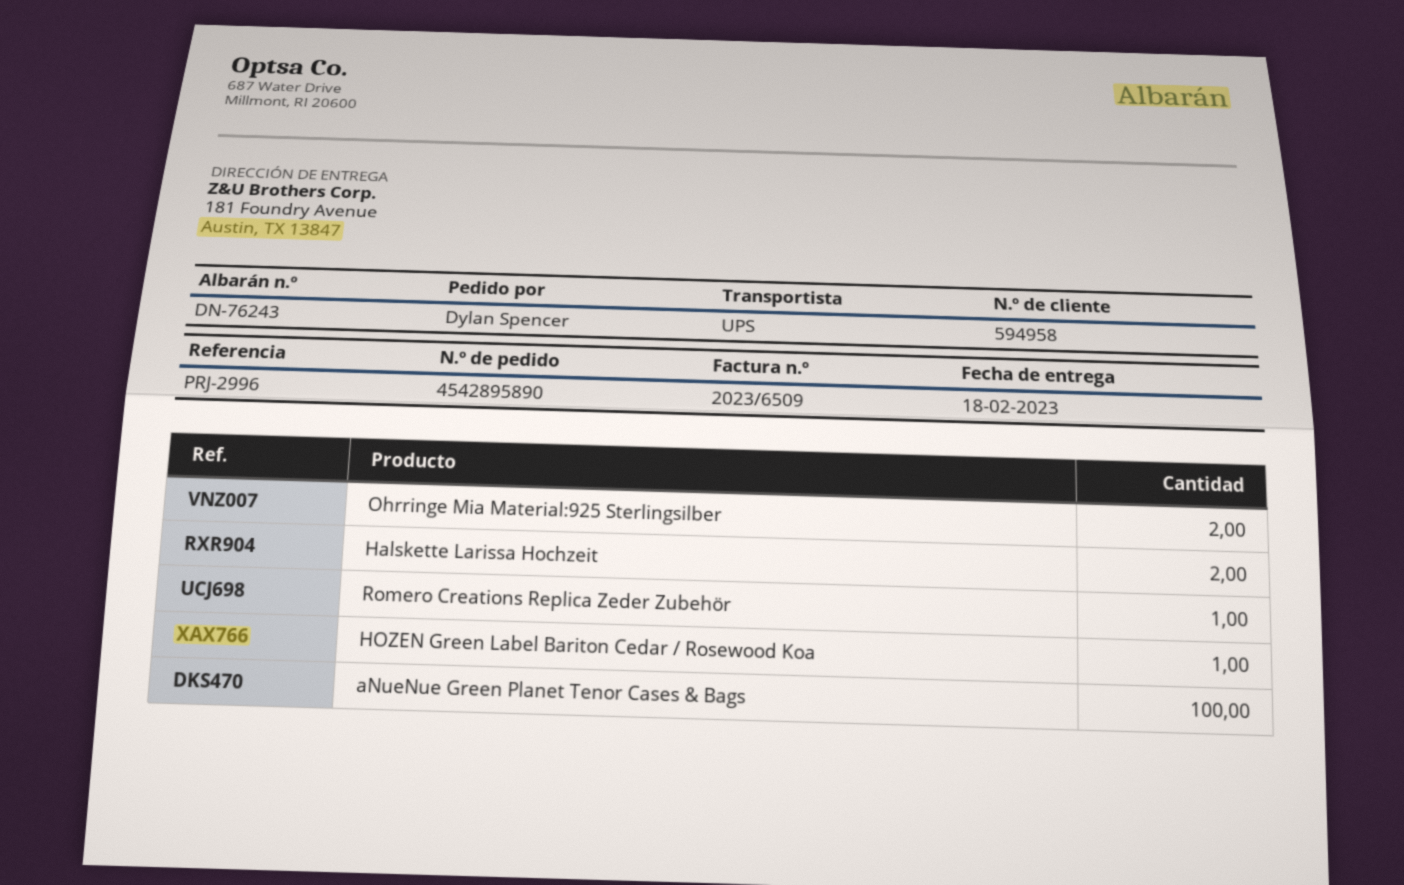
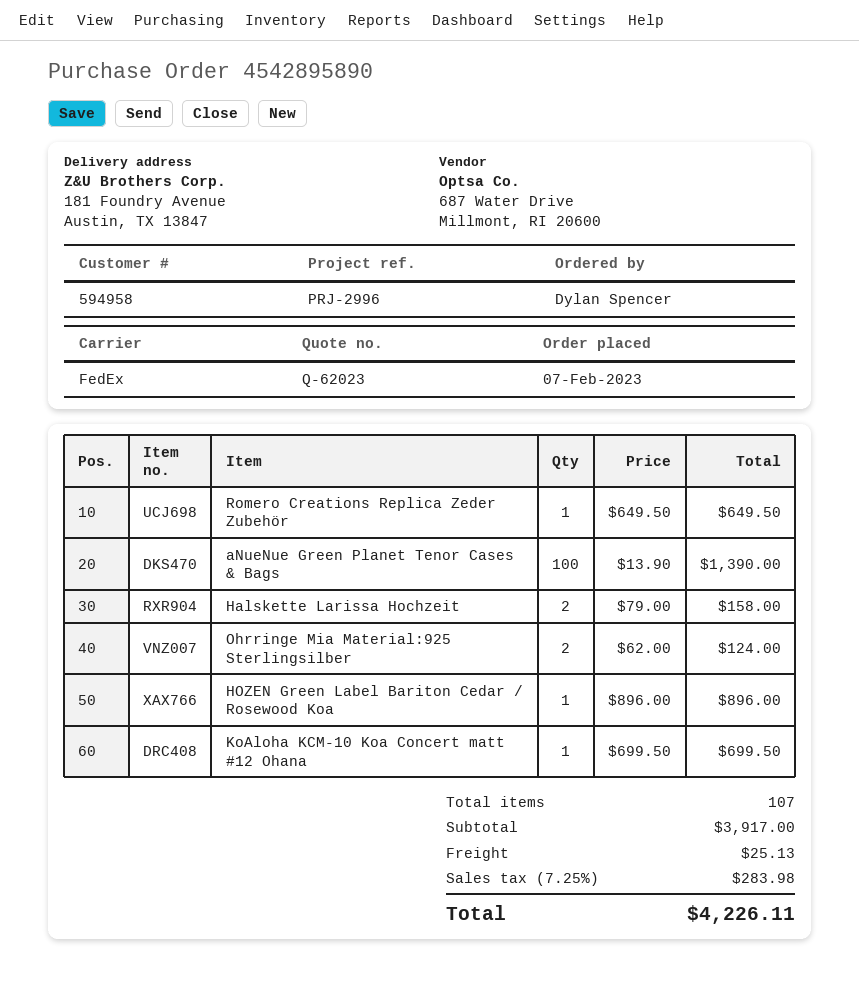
shipping method: UPS -> FedEx
KoAloha KCM-10 Koa Concert matt #12 Ohana: none -> 1

